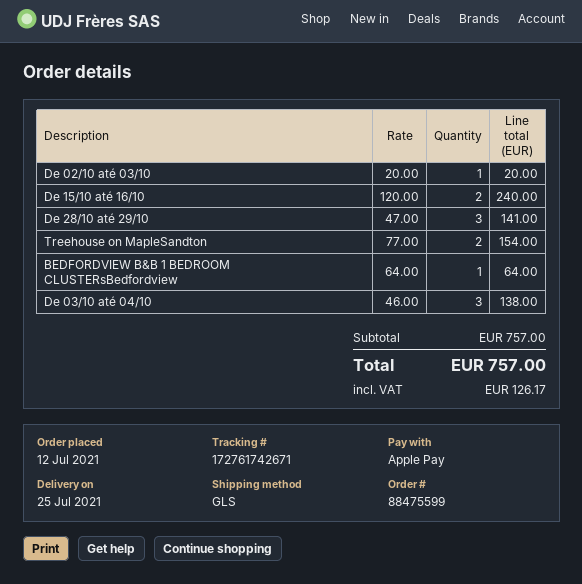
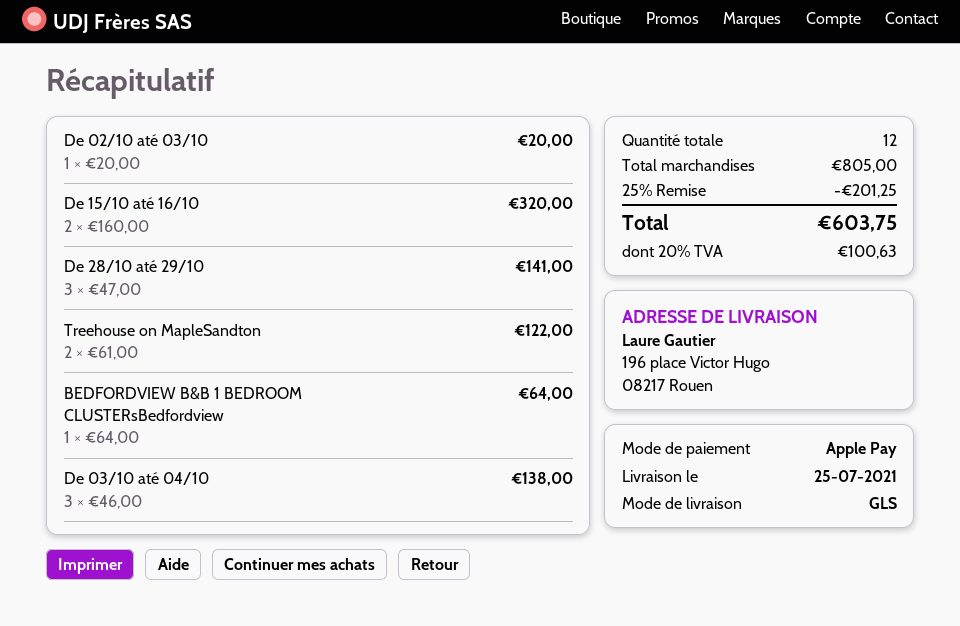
De 15/10 até 16/10: 2 x 120.00 = 240.00 -> 2 x 160.00 = 320.00
Treehouse on MapleSandton: 2 x 77.00 = 154.00 -> 2 x 61.00 = 122.00
subtotal: 757.00 -> 805.00
discount: none -> 25% = 201.25
tax: 126.17 -> 100.63
total: 757.00 -> 603.75

